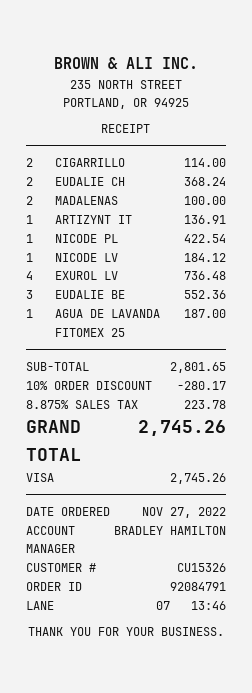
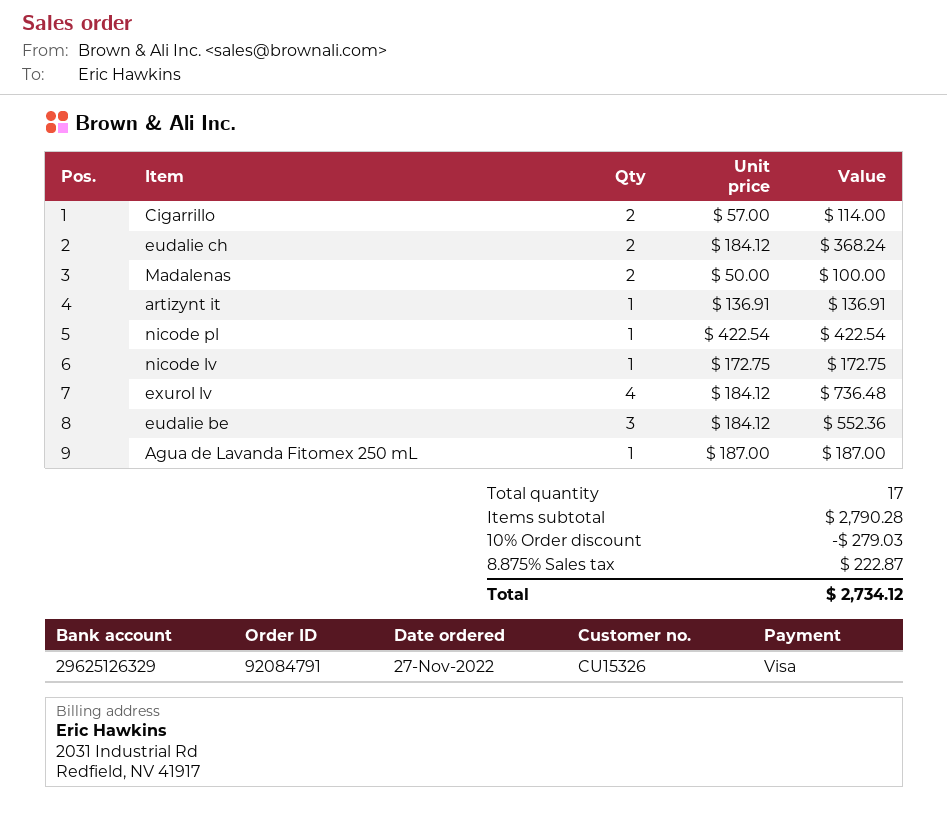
NICODE LV: 1 for 184.12 -> 1 for 172.75
subtotal: 2801.65 -> 2790.28
discount: 10% = 280.17 -> 10% = 279.03
tax: 8.875% = 223.78 -> 8.875% = 222.87
total: 2745.26 -> 2734.12

